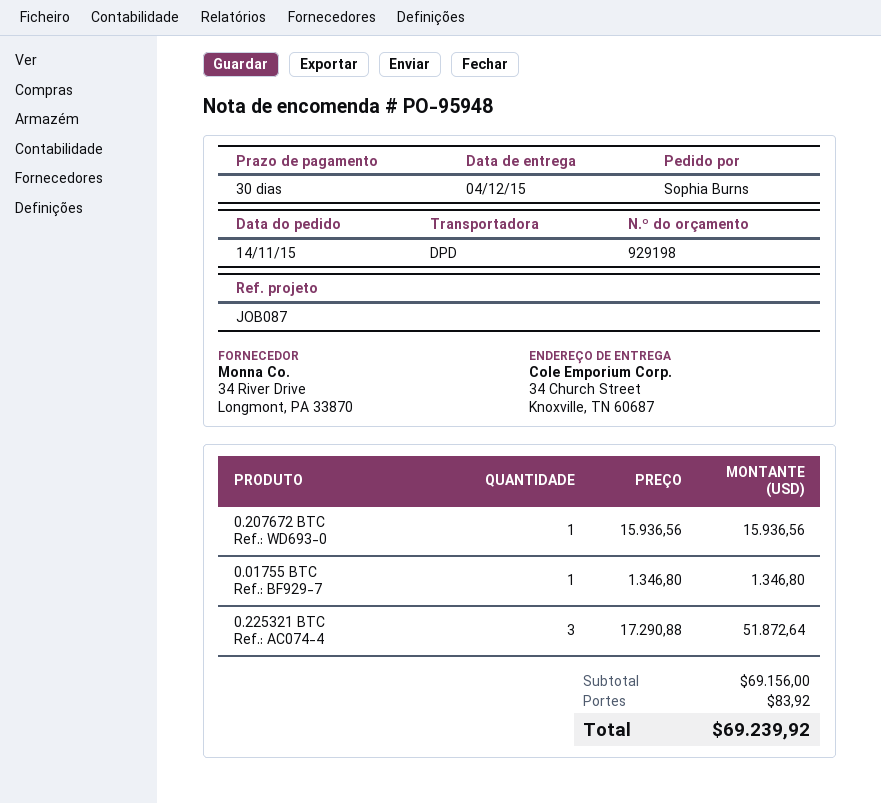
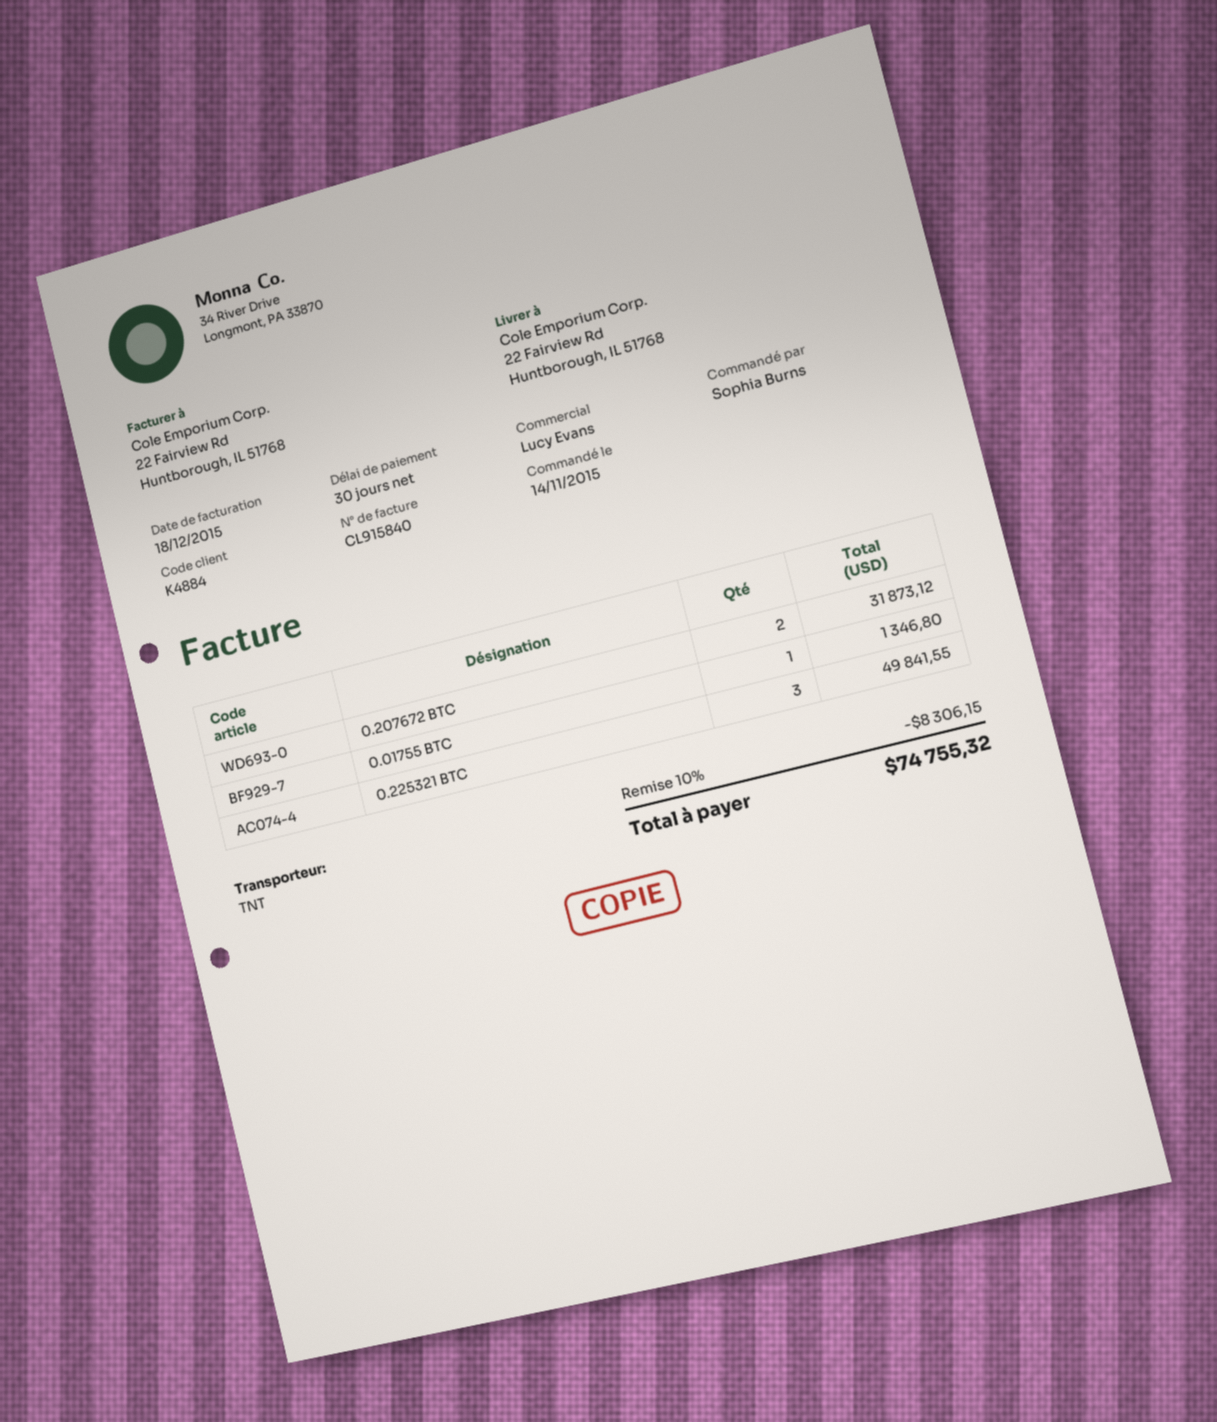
shipping method: DPD -> TNT
ship to: 34 Church Street, Knoxville, TN 60687 -> 22 Fairview Rd, Huntborough, IL 51768
0.207672 BTC: 1 for 15936.56 -> 2 for 31873.12
0.225321 BTC: 3 for 51872.64 -> 3 for 49841.55
discount: none -> 10% = 8306.15
shipping: 83.92 -> none
total: 69239.92 -> 74755.32

